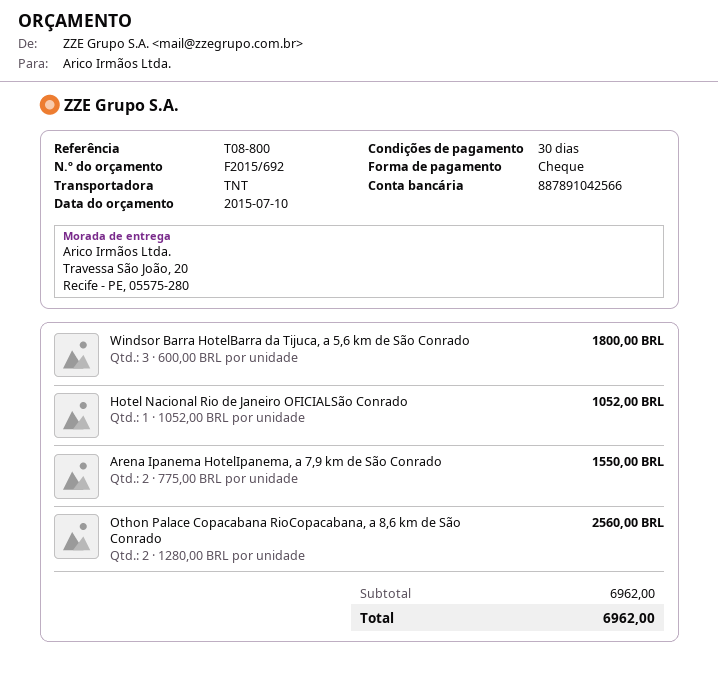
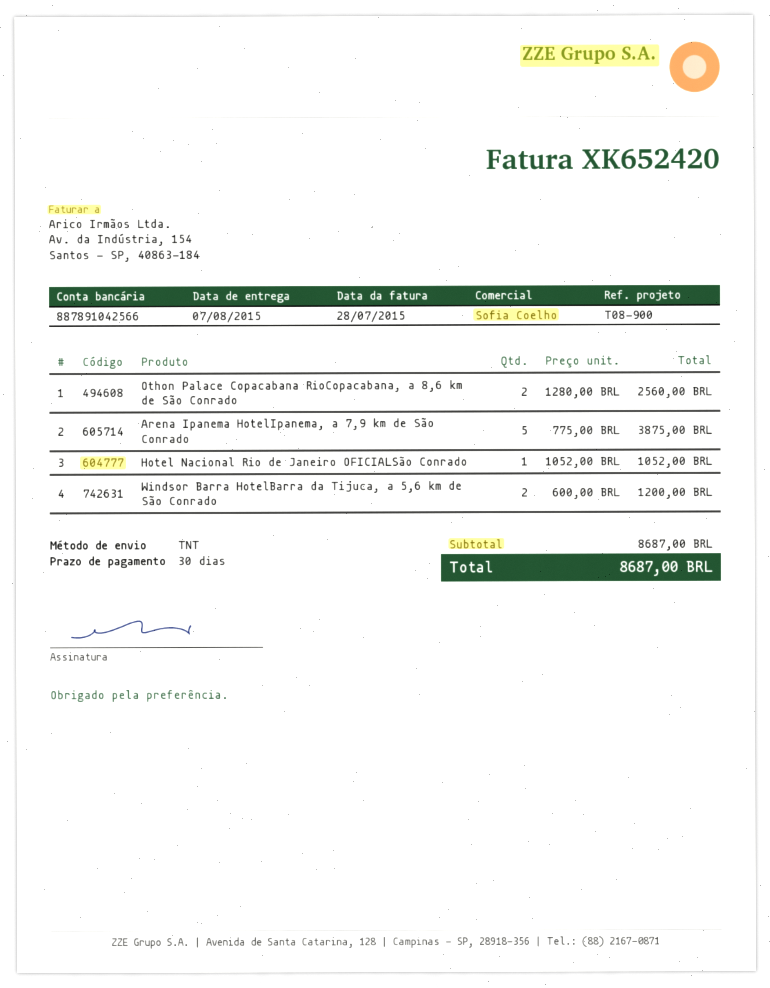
reference: T08-800 -> T08-900
Windsor Barra HotelBarra da Tijuca, a 5,6 km de São Conrado: 3 x 600.00 = 1800.00 -> 2 x 600.00 = 1200.00
Arena Ipanema HotelIpanema, a 7,9 km de São Conrado: 2 x 775.00 = 1550.00 -> 5 x 775.00 = 3875.00
subtotal: 6962.00 -> 8687.00
total: 6962.00 -> 8687.00

